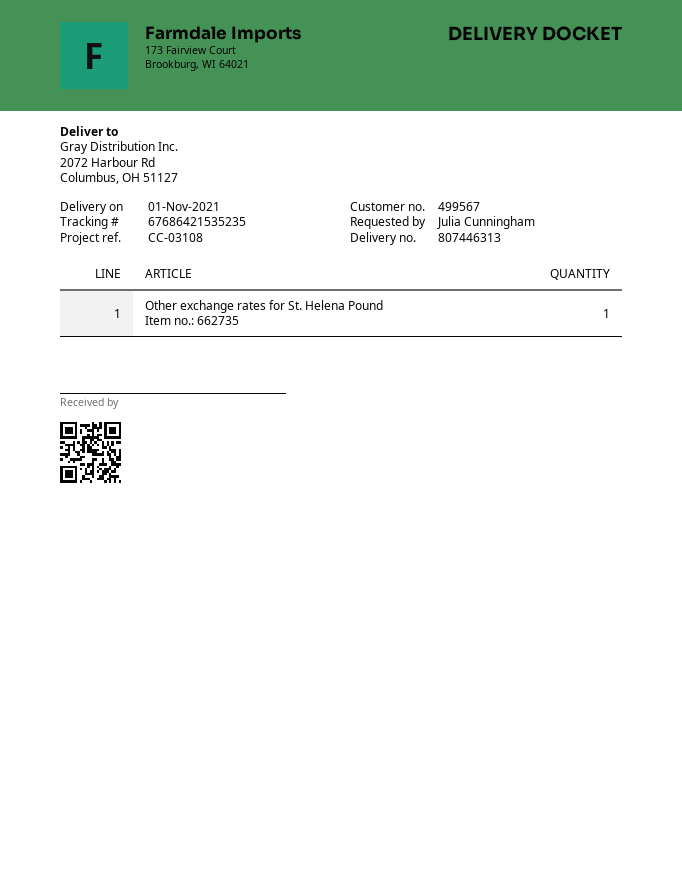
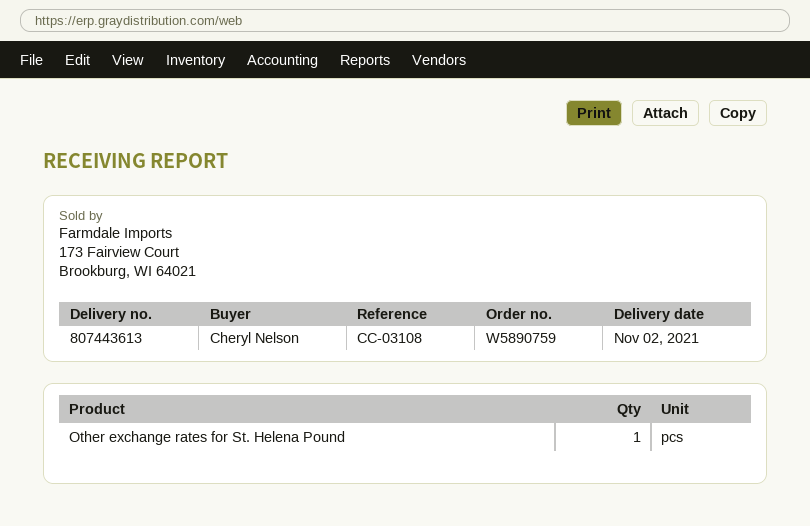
delivery note number: 807446313 -> 807443613
delivery date: 2021-11-01 -> 2021-11-02
ordered by: Julia Cunningham -> Cheryl Nelson

